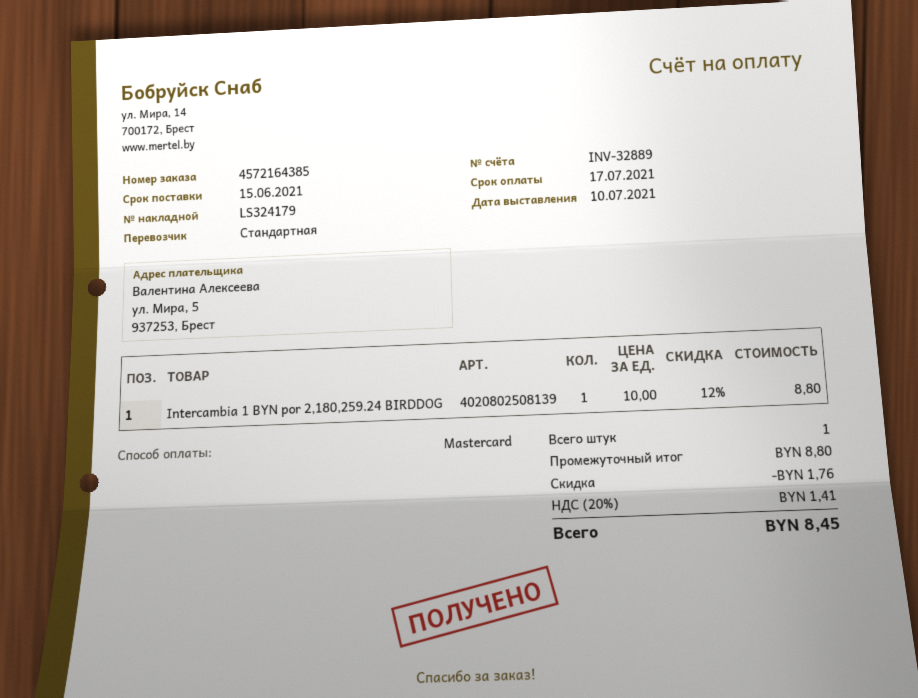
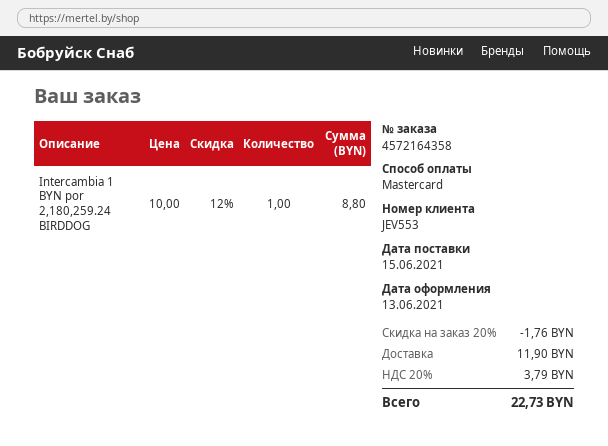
order number: 4572164385 -> 4572164358
shipping: none -> 11.90
tax: 20% = 1.41 -> 20% = 3.79
total: 8.45 -> 22.73

